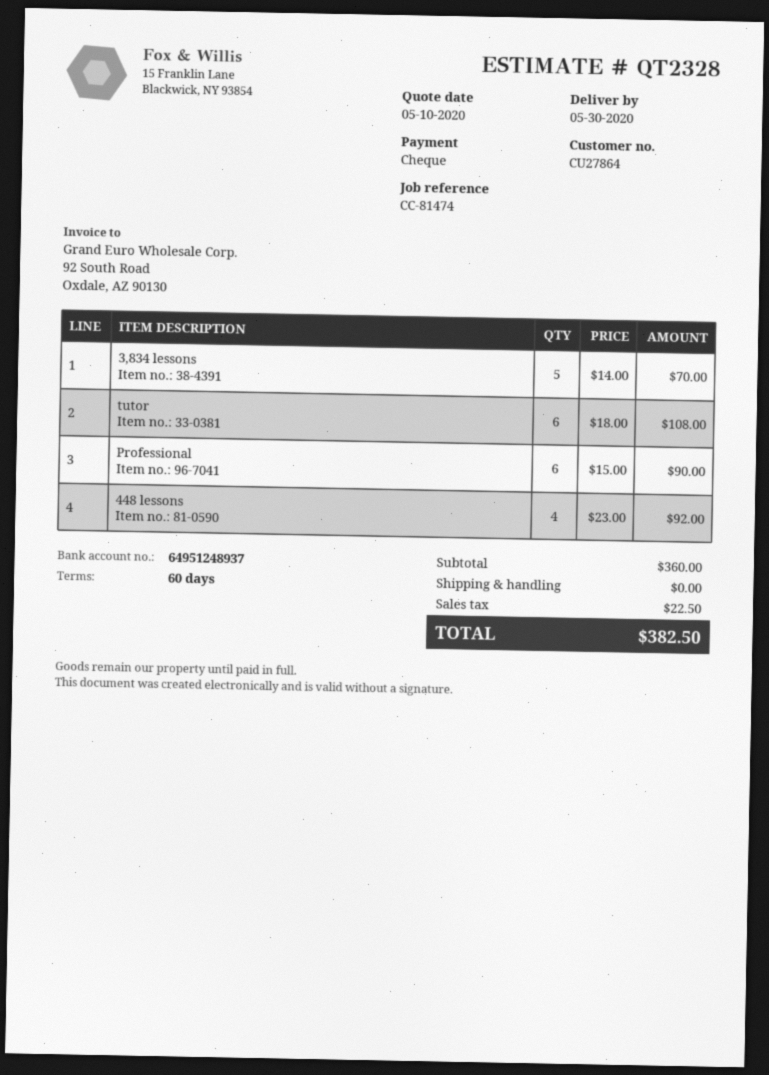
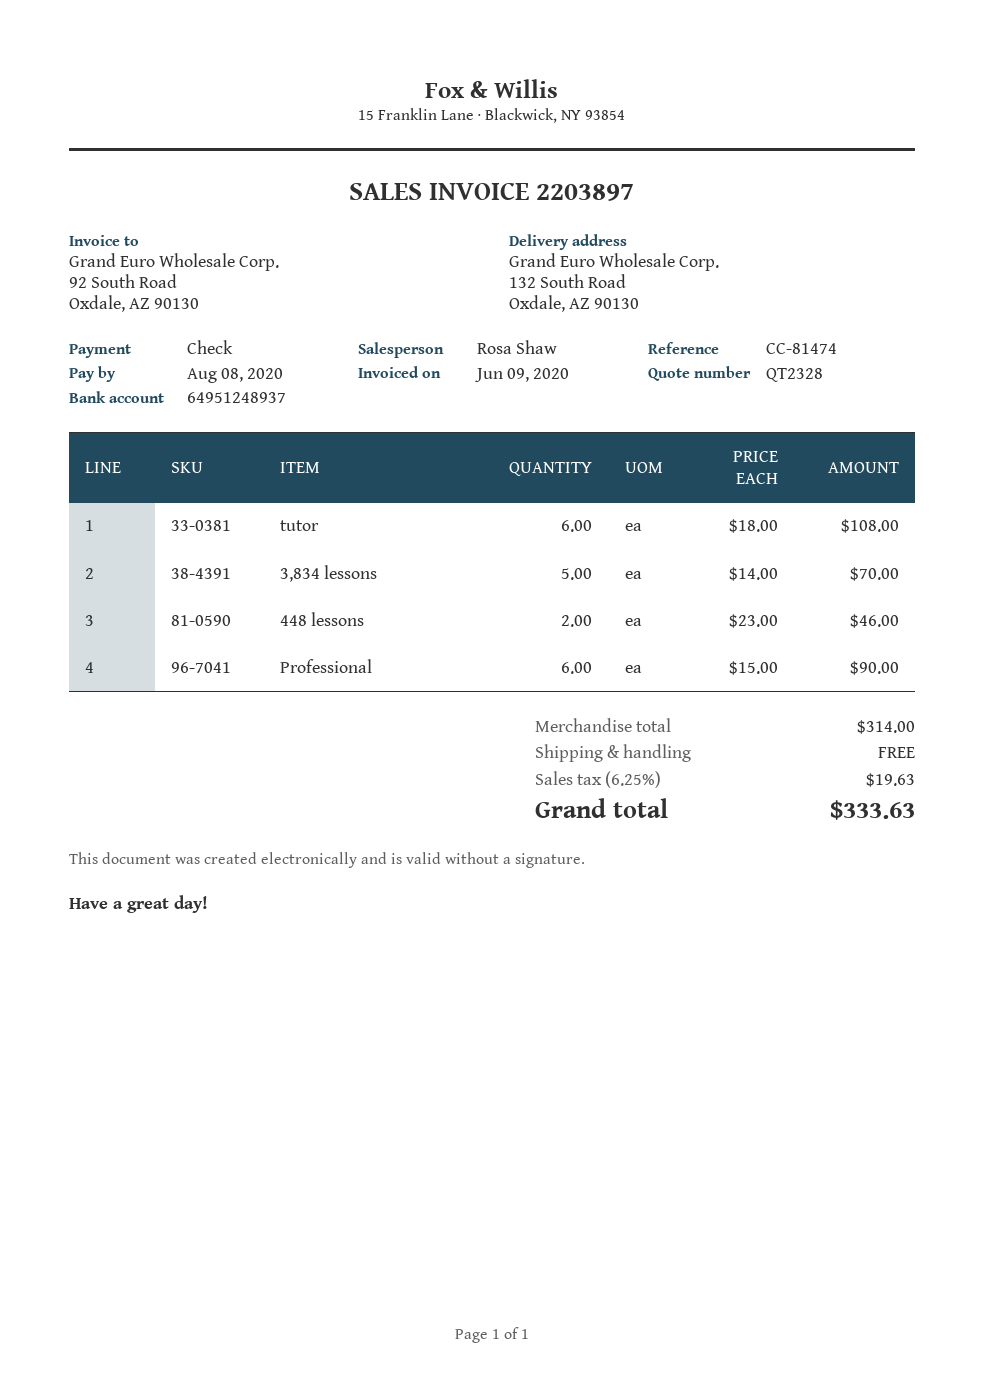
448 lessons: 4 x 23.00 = 92.00 -> 2 x 23.00 = 46.00
subtotal: 360.00 -> 314.00
tax: 22.50 -> 19.63
total: 382.50 -> 333.63

